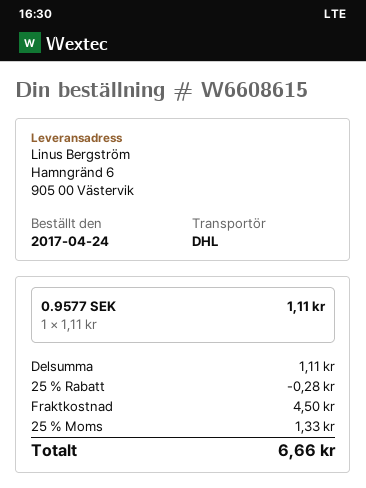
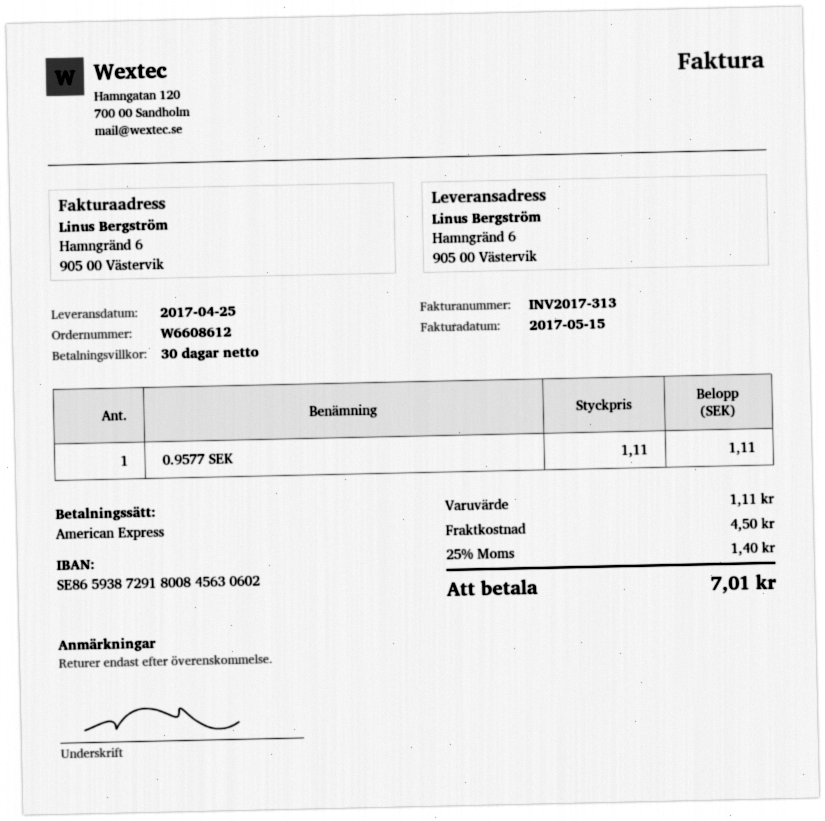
order number: W6608615 -> W6608612
discount: 25% = 0.28 -> none
tax: 25% = 1.33 -> 25% = 1.40
total: 6.66 -> 7.01

